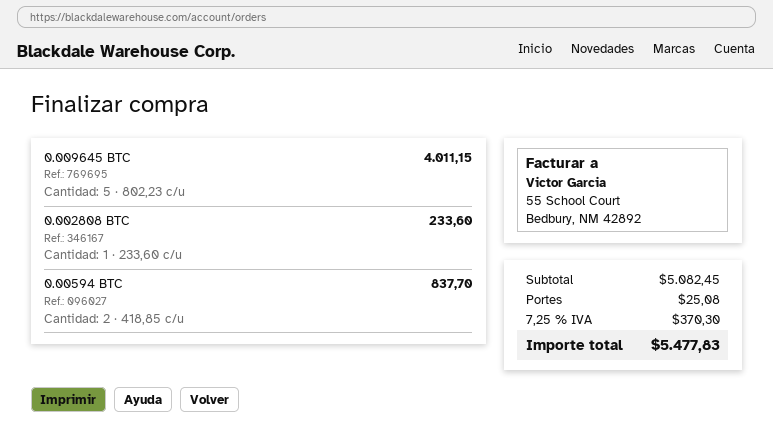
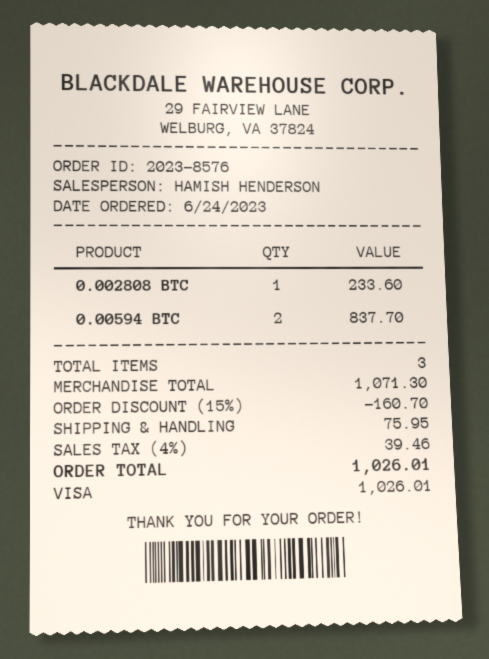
0.009645 BTC: 5 for 4011.15 -> none
subtotal: 5082.45 -> 1071.30
discount: none -> 15% = 160.70
shipping: 25.08 -> 75.95
tax: 7.25% = 370.30 -> 4% = 39.46
total: 5477.83 -> 1026.01

